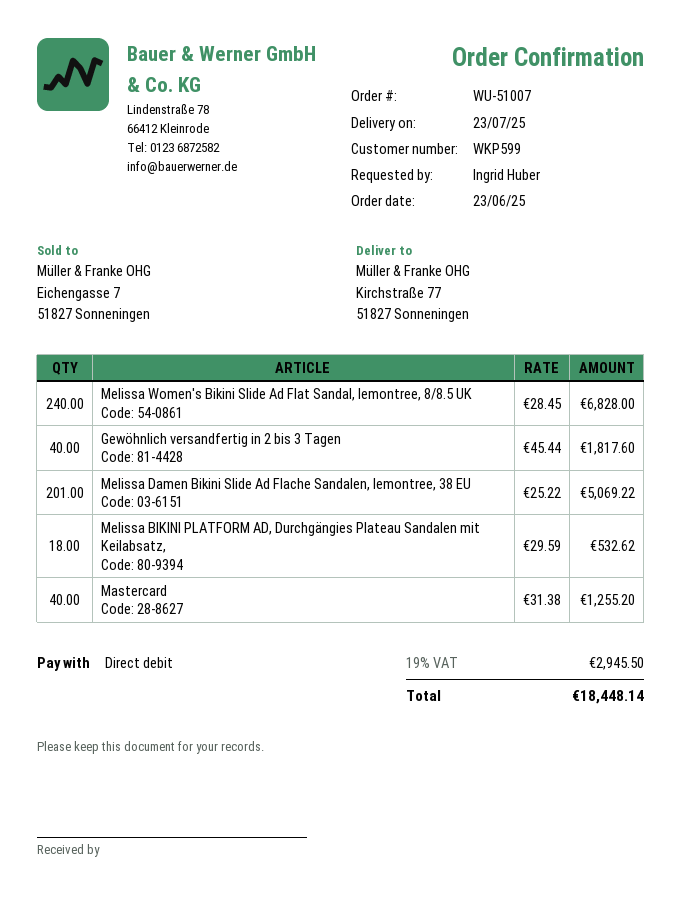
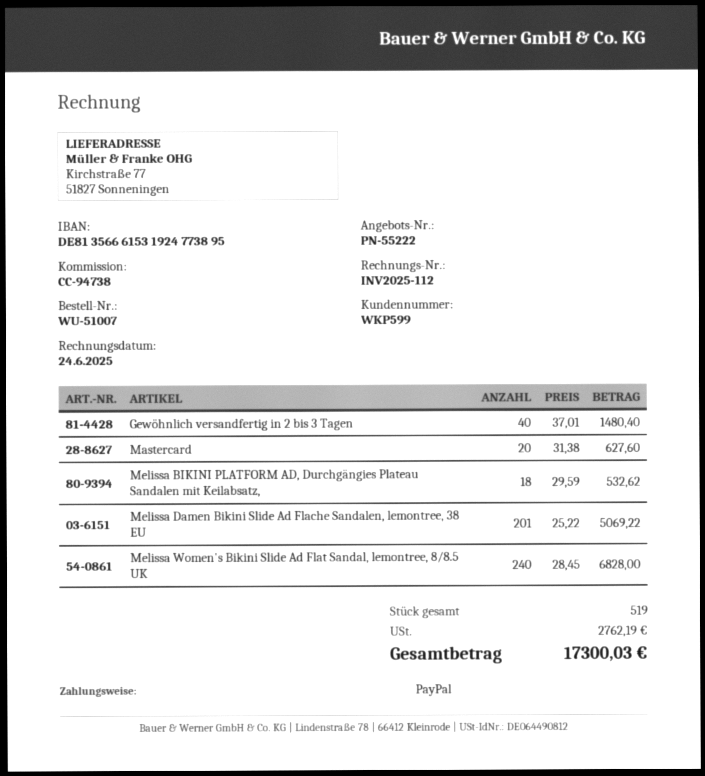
payment method: direct debit -> PayPal
Gewöhnlich versandfertig in 2 bis 3 Tagen: 40 x 45.44 = 1817.60 -> 40 x 37.01 = 1480.40
Mastercard: 40 x 31.38 = 1255.20 -> 20 x 31.38 = 627.60
tax: 2945.50 -> 2762.19
total: 18448.14 -> 17300.03

